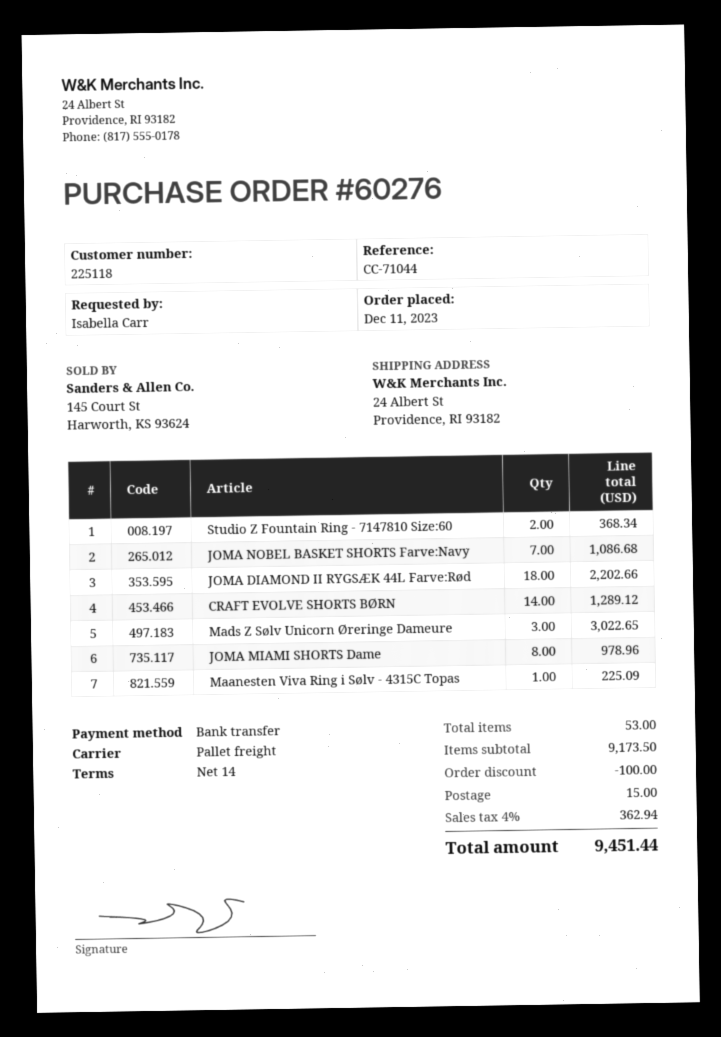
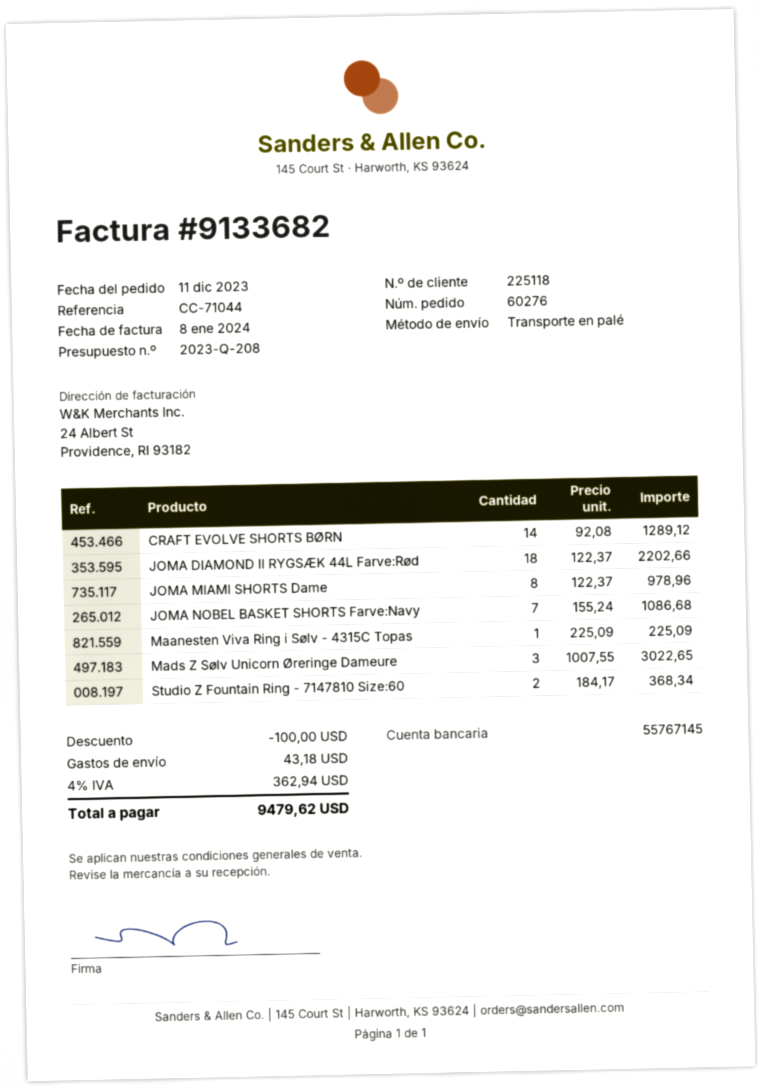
shipping: 15.00 -> 43.18
total: 9451.44 -> 9479.62

